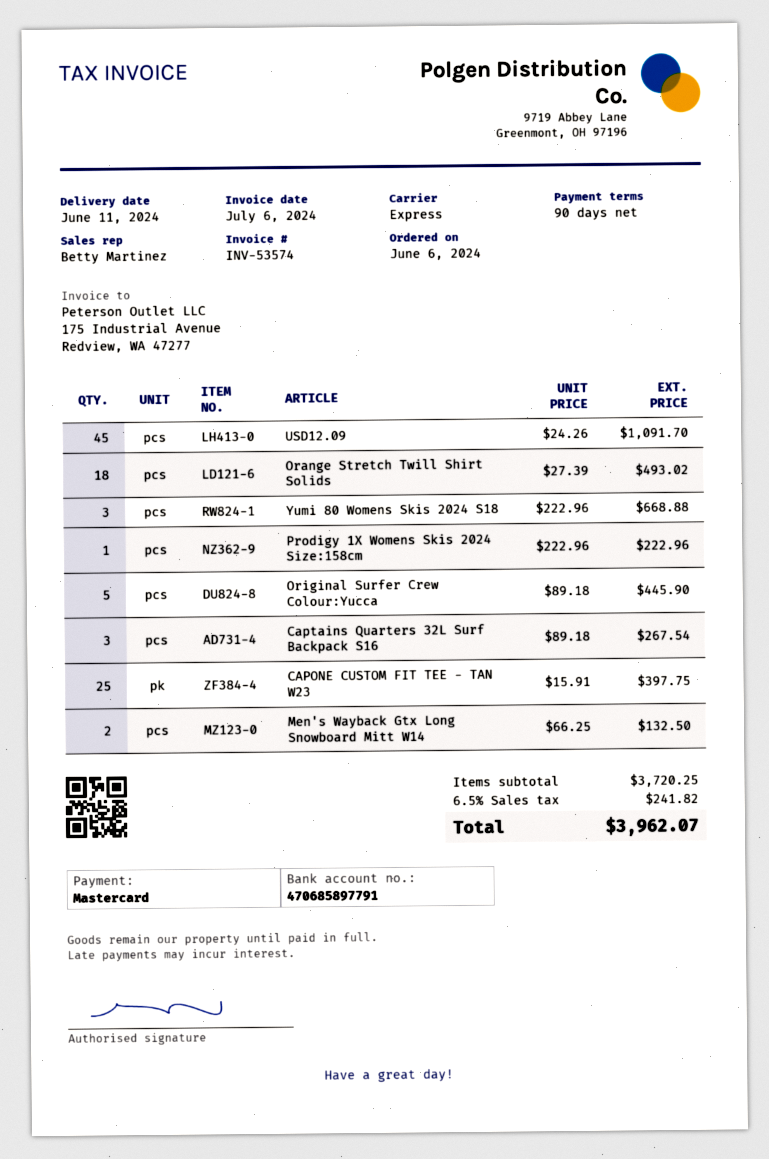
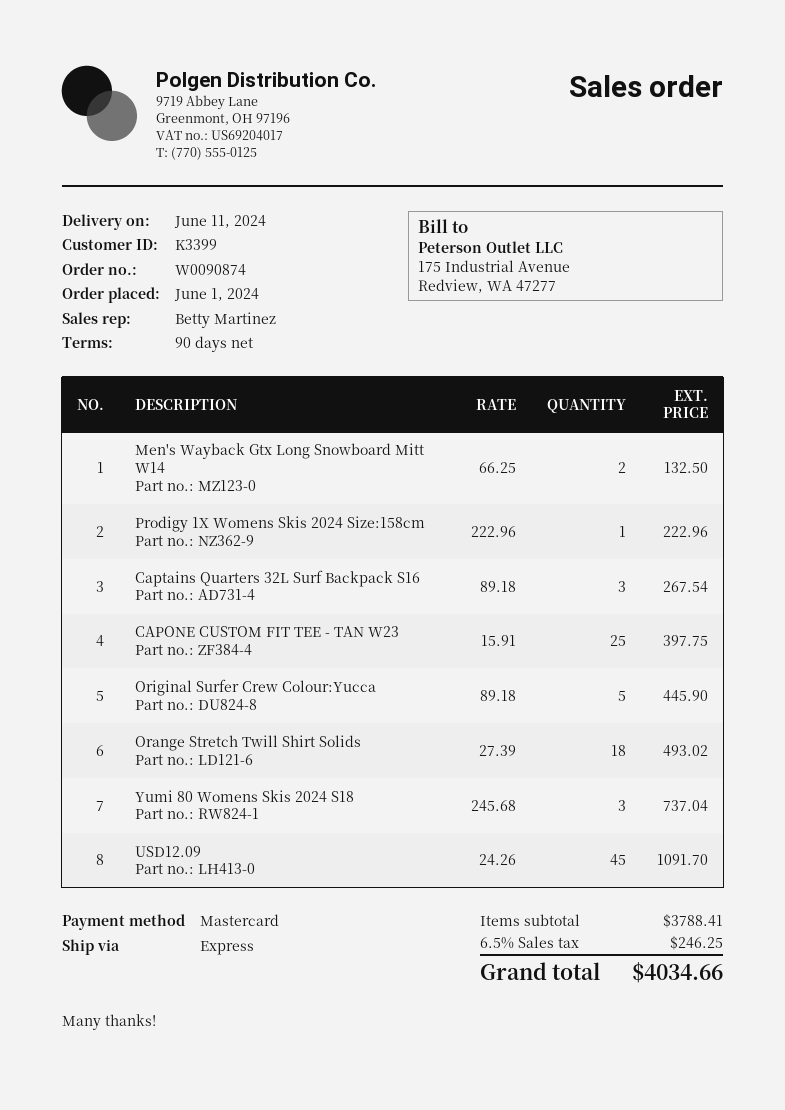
order date: 2024-06-06 -> 2024-06-01
Yumi 80 Womens Skis 2024 S18: 3 x 222.96 = 668.88 -> 3 x 245.68 = 737.04
subtotal: 3720.25 -> 3788.41
tax: 6.5% = 241.82 -> 6.5% = 246.25
total: 3962.07 -> 4034.66

